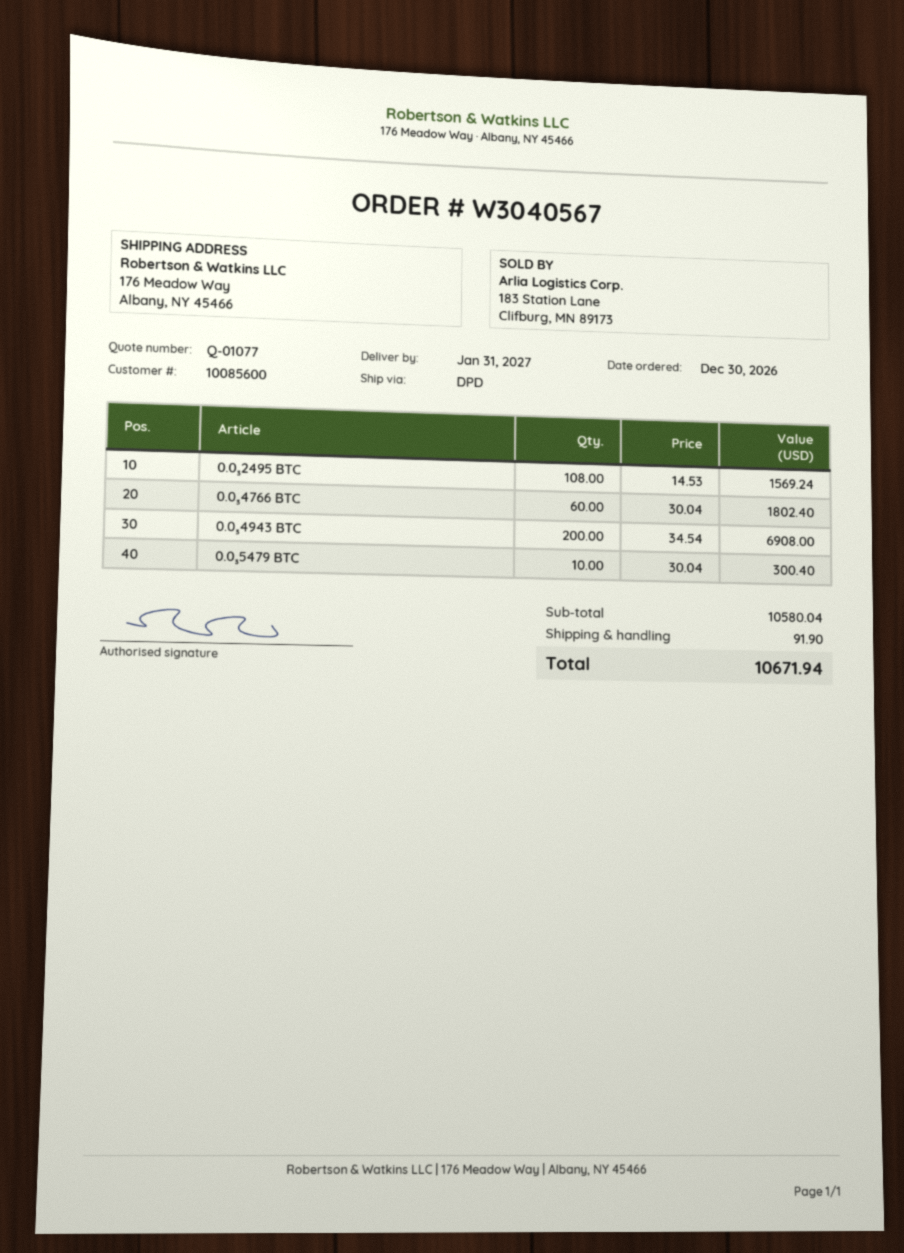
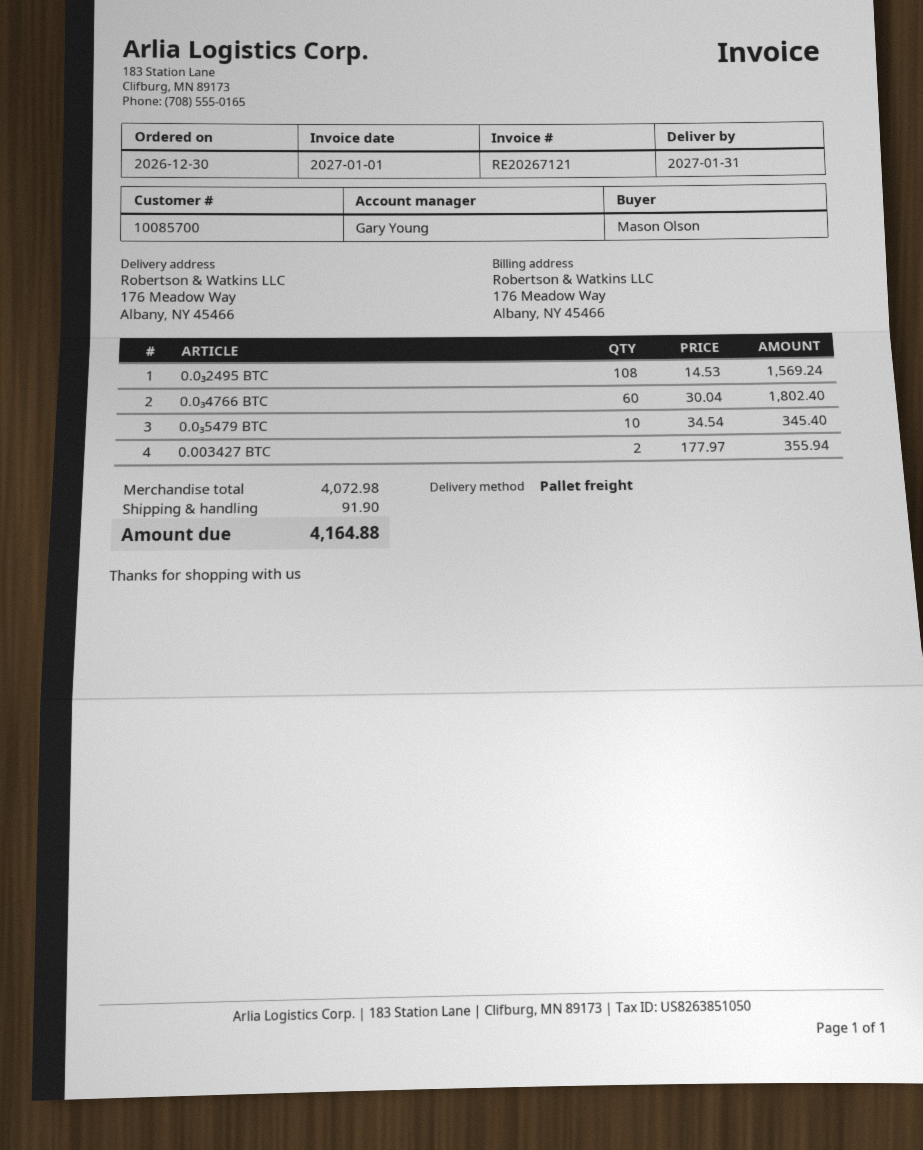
customer number: 10085600 -> 10085700
shipping method: DPD -> pallet freight
0.0₃4943 BTC: 200 x 34.54 = 6908.00 -> none
0.0₃5479 BTC: 10 x 30.04 = 300.40 -> 10 x 34.54 = 345.40
0.003427 BTC: none -> 2 x 177.97 = 355.94
subtotal: 10580.04 -> 4072.98
total: 10671.94 -> 4164.88

